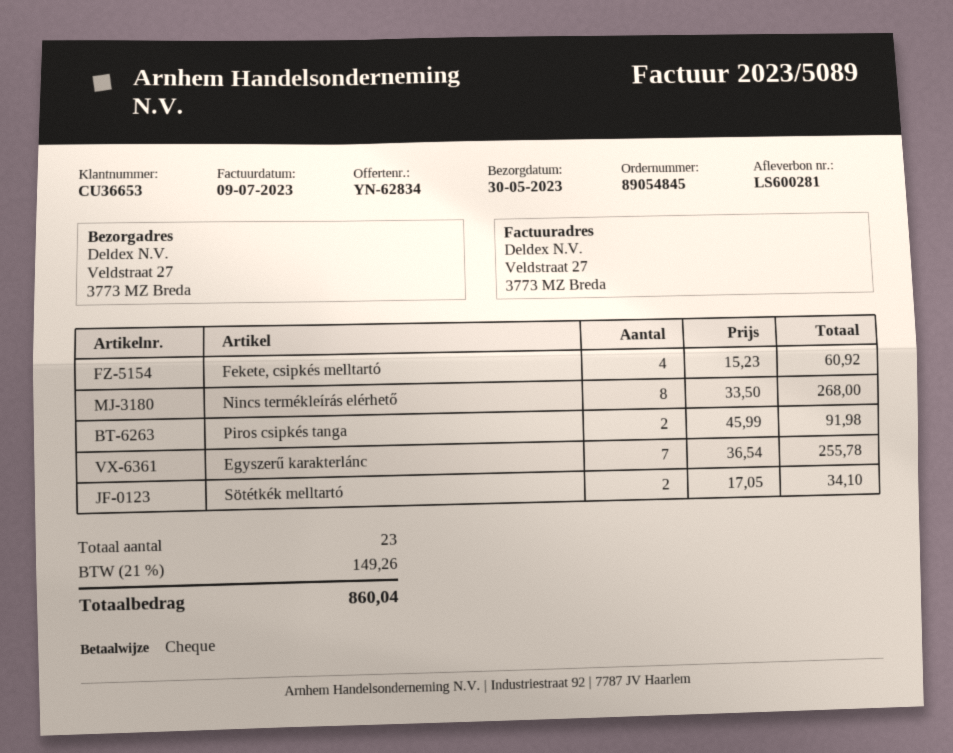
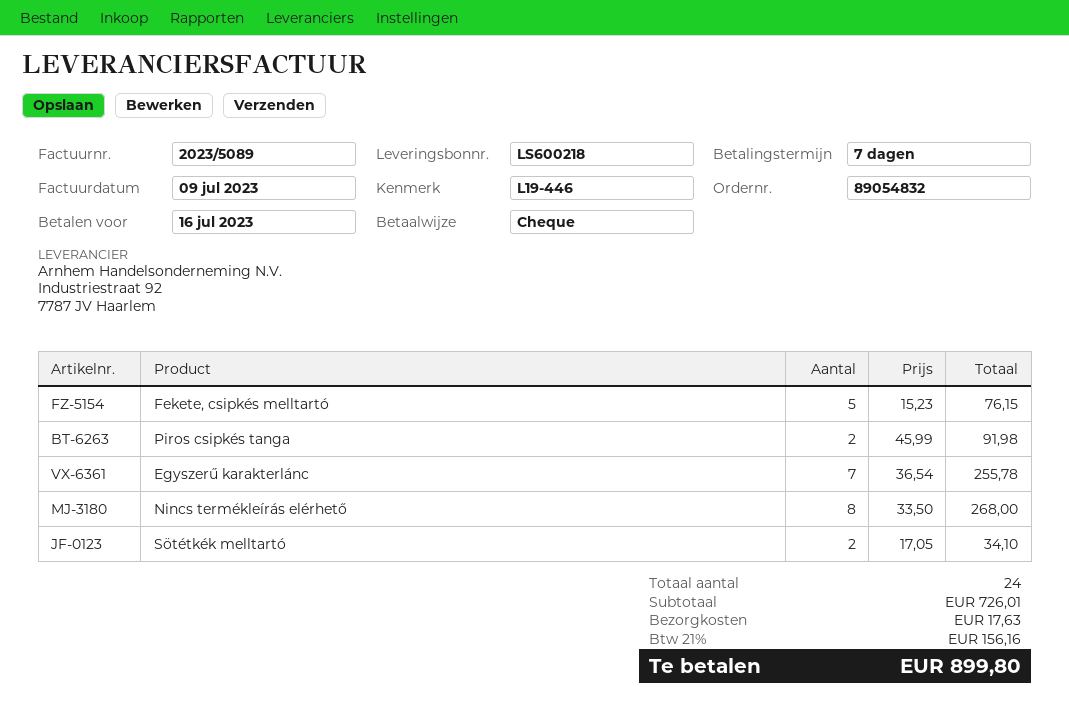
order number: 89054845 -> 89054832
delivery note number: LS600281 -> LS600218
Fekete, csipkés melltartó: 4 x 15.23 = 60.92 -> 5 x 15.23 = 76.15
total quantity: 23 -> 24
shipping: none -> 17.63
tax: 21% = 149.26 -> 21% = 156.16
total: 860.04 -> 899.80

